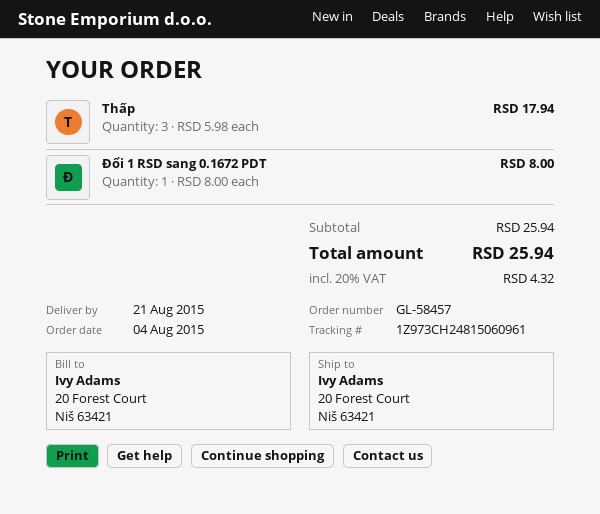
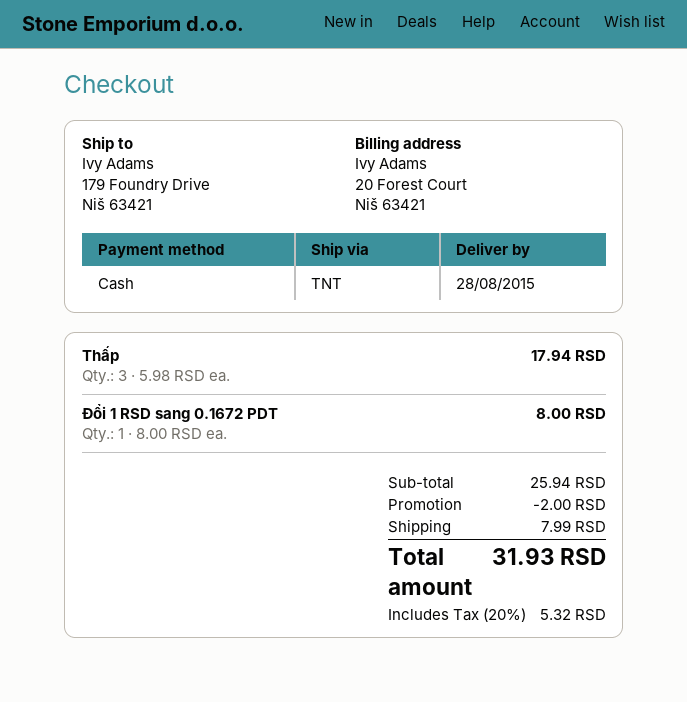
delivery date: 2015-08-21 -> 2015-08-28
ship to: 20 Forest Court, Niš 63421 -> 179 Foundry Drive, Niš 63421
discount: none -> 2.00
shipping: none -> 7.99
tax: 20% = 4.32 -> 20% = 5.32
total: 25.94 -> 31.93

